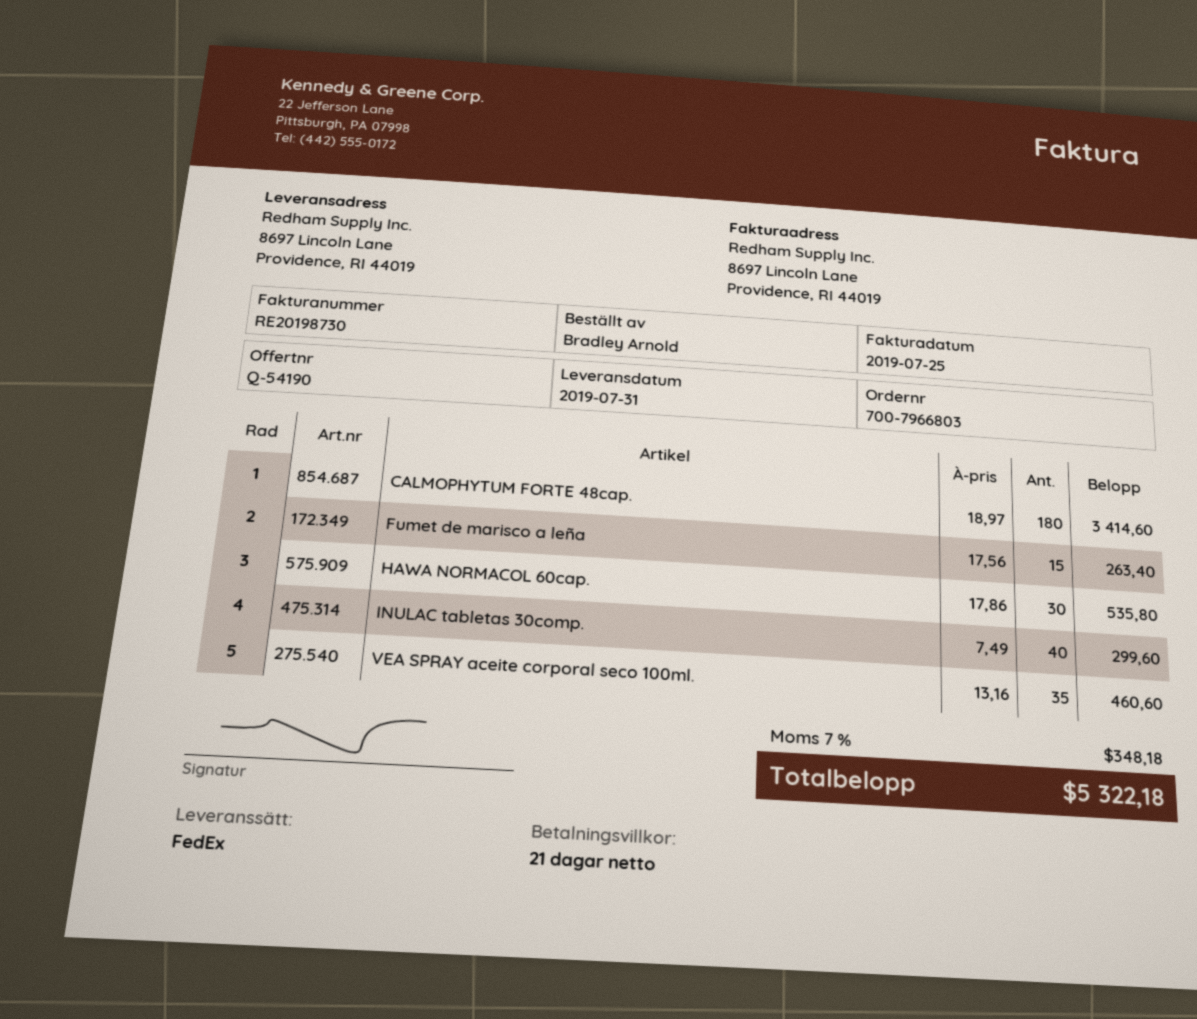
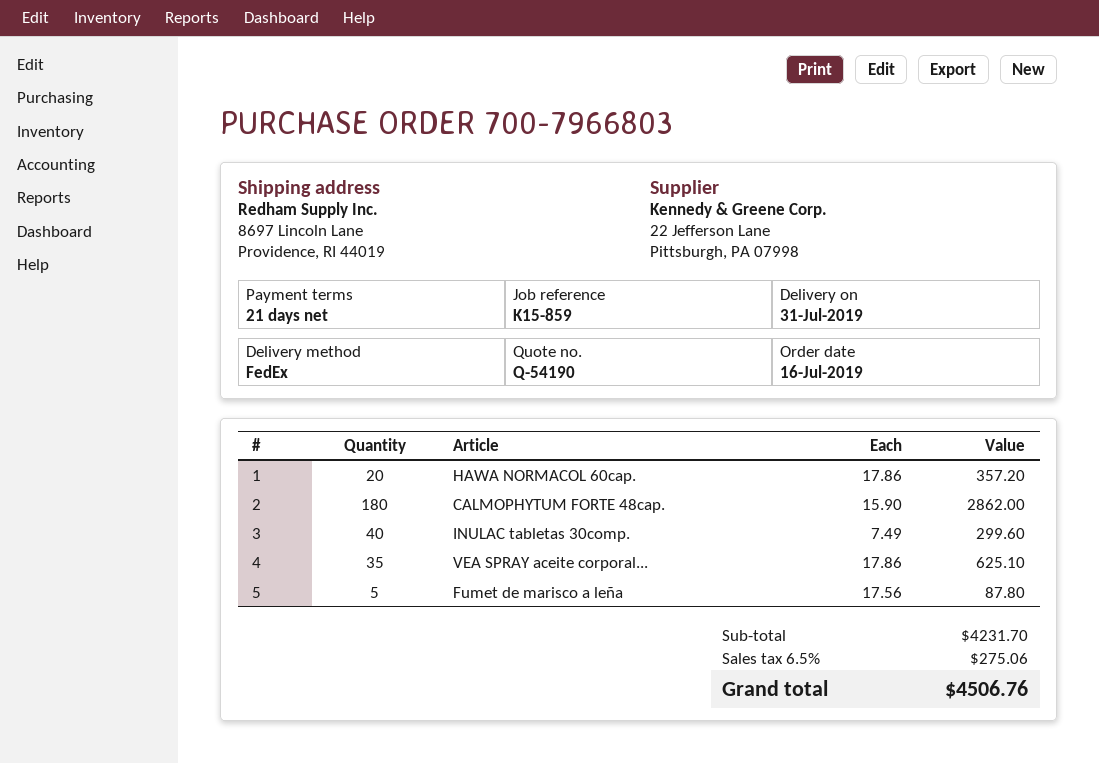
CALMOPHYTUM FORTE 48cap.: 180 x 18.97 = 3414.60 -> 180 x 15.90 = 2862.00
Fumet de marisco a leña: 15 x 17.56 = 263.40 -> 5 x 17.56 = 87.80
HAWA NORMACOL 60cap.: 30 x 17.86 = 535.80 -> 20 x 17.86 = 357.20
VEA SPRAY aceite corporal seco 100ml.: 35 x 13.16 = 460.60 -> 35 x 17.86 = 625.10
tax: 7% = 348.18 -> 6.5% = 275.06
total: 5322.18 -> 4506.76

